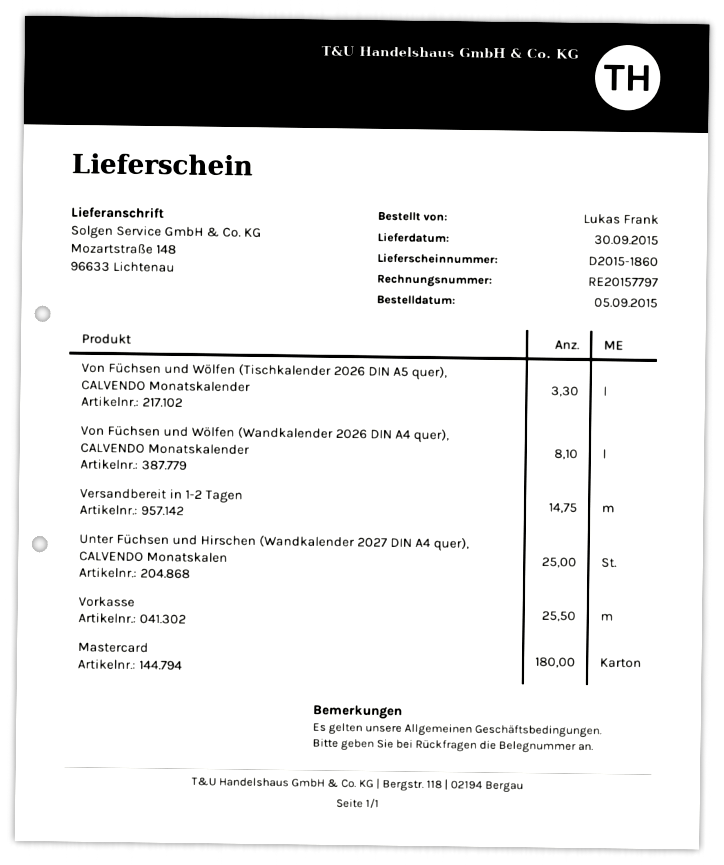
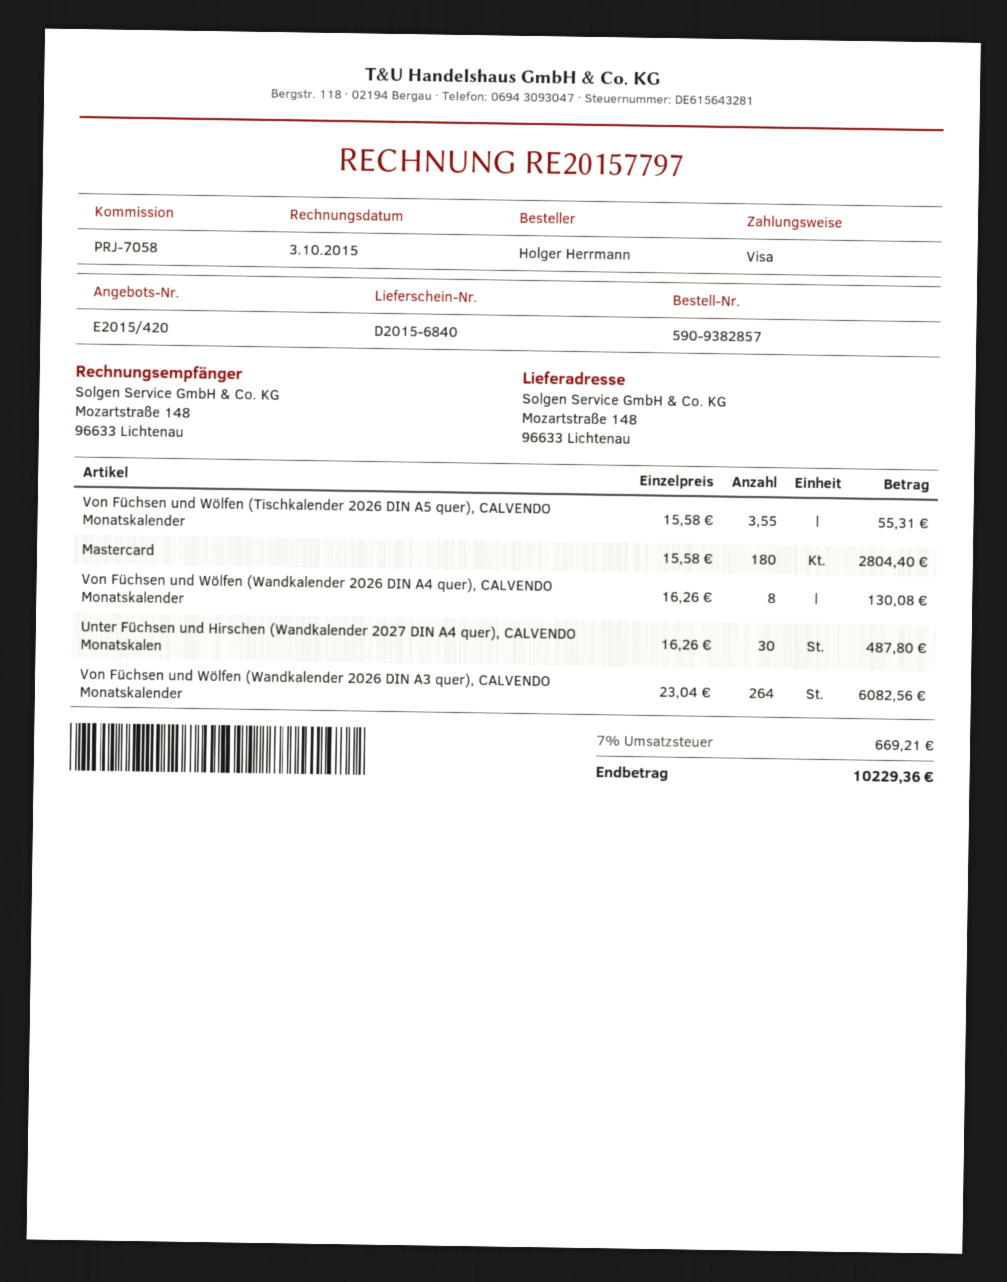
delivery note number: D2015-1860 -> D2015-6840
ordered by: Lukas Frank -> Holger Herrmann
Von Füchsen und Wölfen (Tischkalender 2026 DIN A5 quer), CALVENDO Monatskalender: 3.3 -> 3.55
Von Füchsen und Wölfen (Wandkalender 2026 DIN A4 quer), CALVENDO Monatskalender: 8.1 -> 8
Versandbereit in 1-2 Tagen: 14.75 -> none
Unter Füchsen und Hirschen (Wandkalender 2027 DIN A4 quer), CALVENDO Monatskalen: 25 -> 30
Vorkasse: 25.5 -> none
Von Füchsen und Wölfen (Wandkalender 2026 DIN A3 quer), CALVENDO Monatskalender: none -> 264

